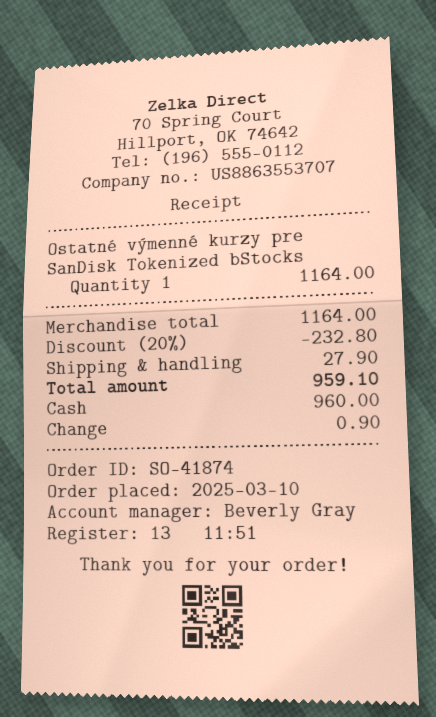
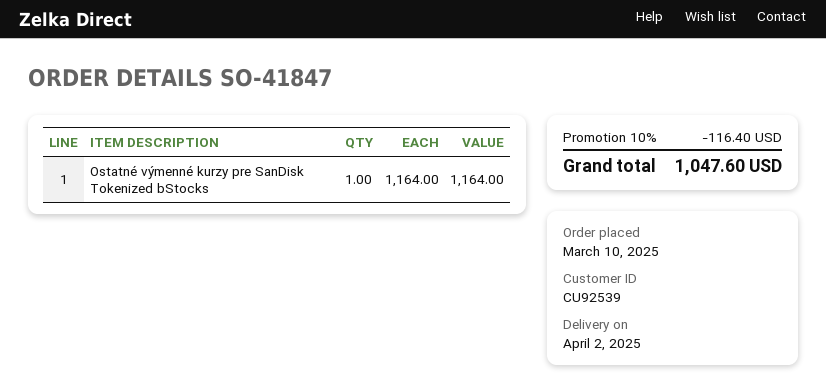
order number: SO-41874 -> SO-41847
discount: 20% = 232.80 -> 10% = 116.40
shipping: 27.90 -> none
total: 959.10 -> 1047.60

